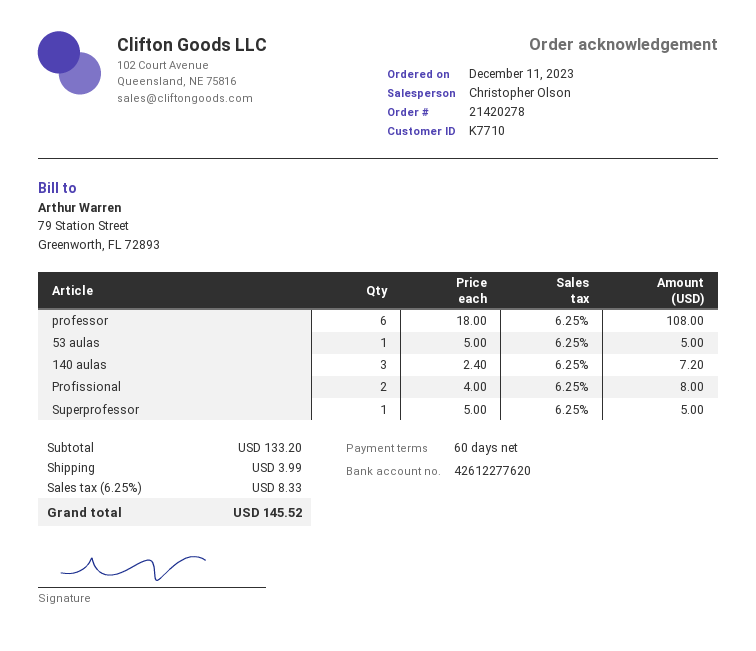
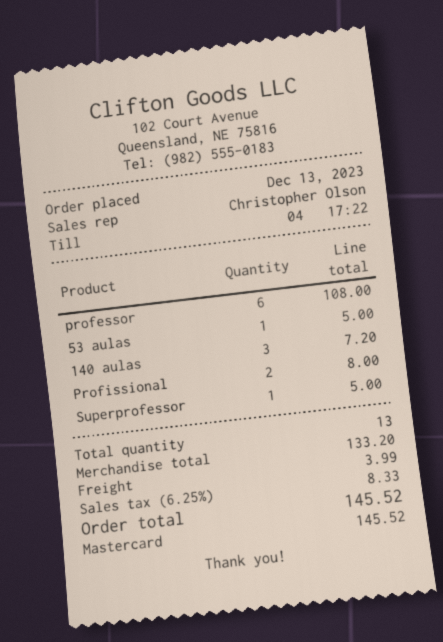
order date: 2023-12-11 -> 2023-12-13

